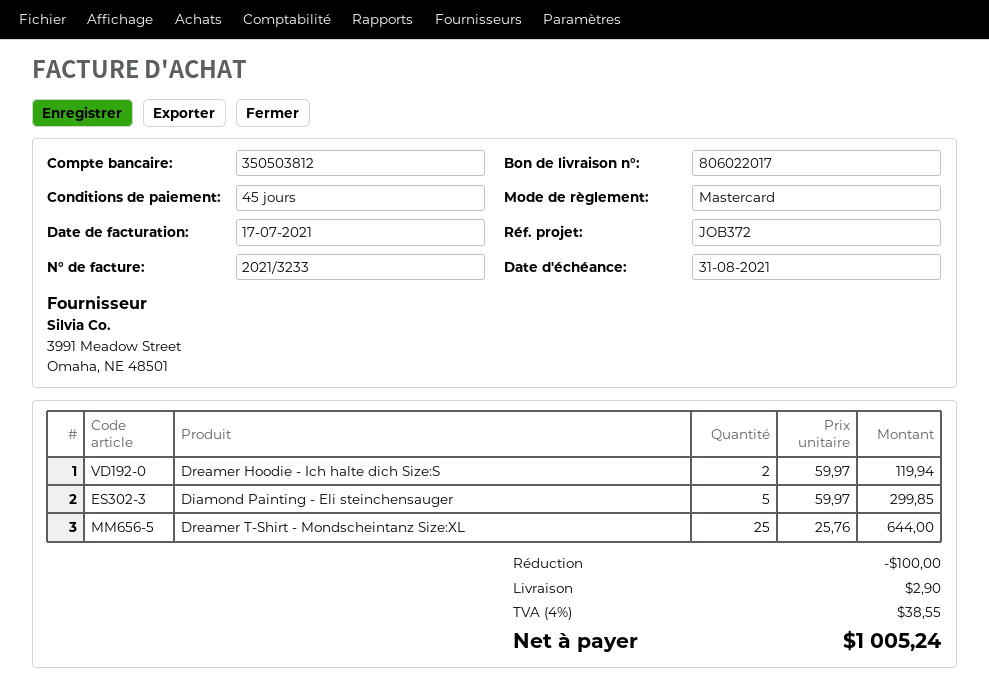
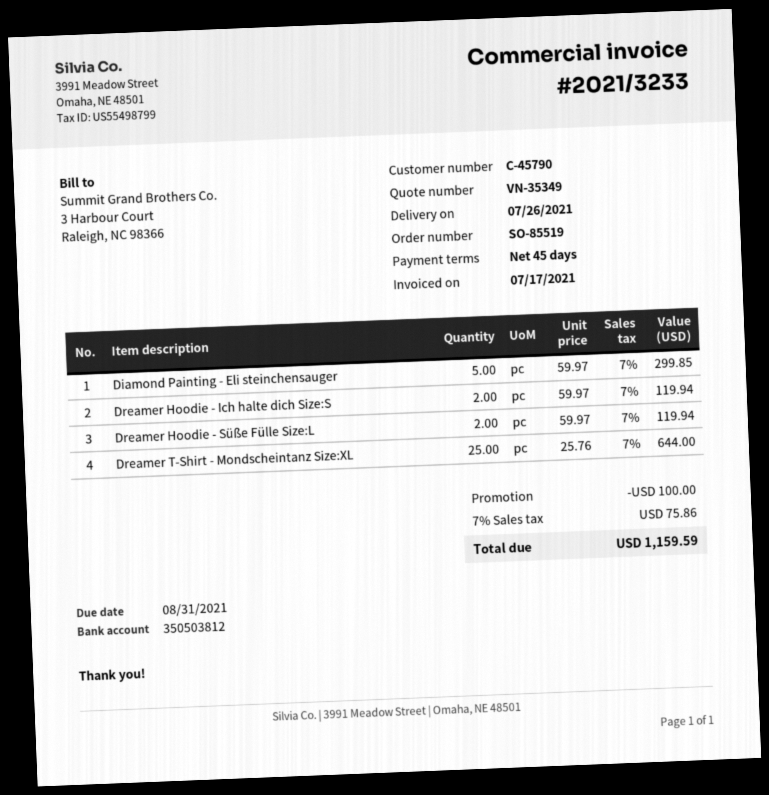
Dreamer Hoodie - Süße Fülle Size:L: none -> 2 x 59.97 = 119.94
shipping: 2.90 -> none
tax: 4% = 38.55 -> 7% = 75.86
total: 1005.24 -> 1159.59

